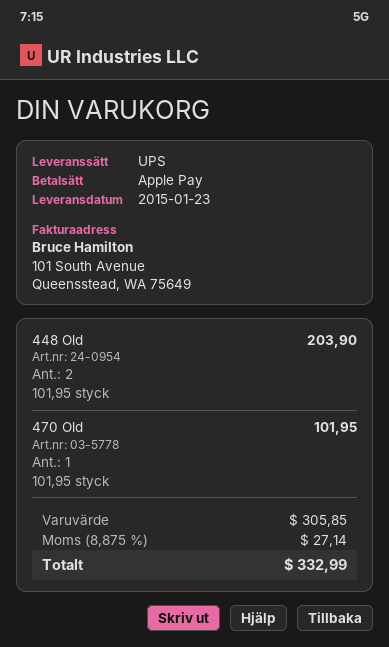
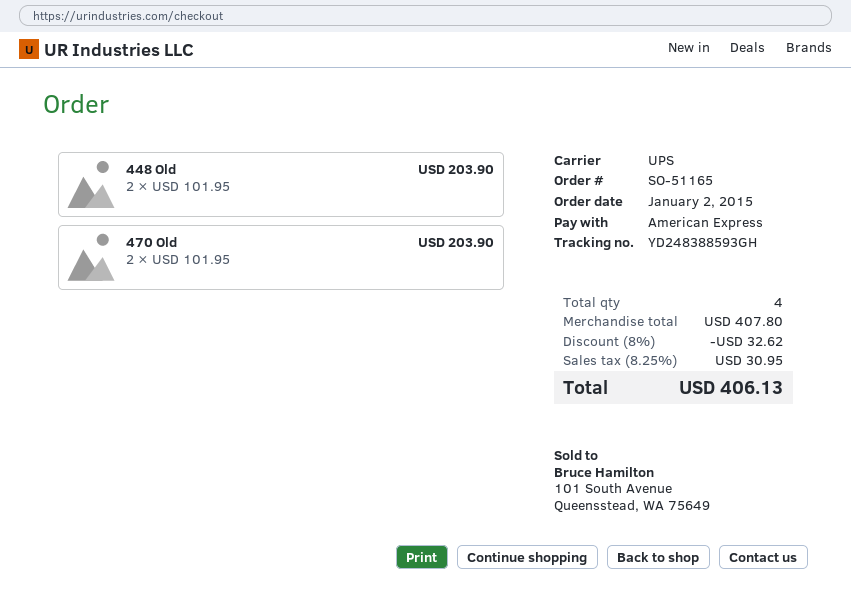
payment method: Apple Pay -> American Express
470 Old: 1 x 101.95 = 101.95 -> 2 x 101.95 = 203.90
subtotal: 305.85 -> 407.80
discount: none -> 8% = 32.62
tax: 8.875% = 27.14 -> 8.25% = 30.95
total: 332.99 -> 406.13

